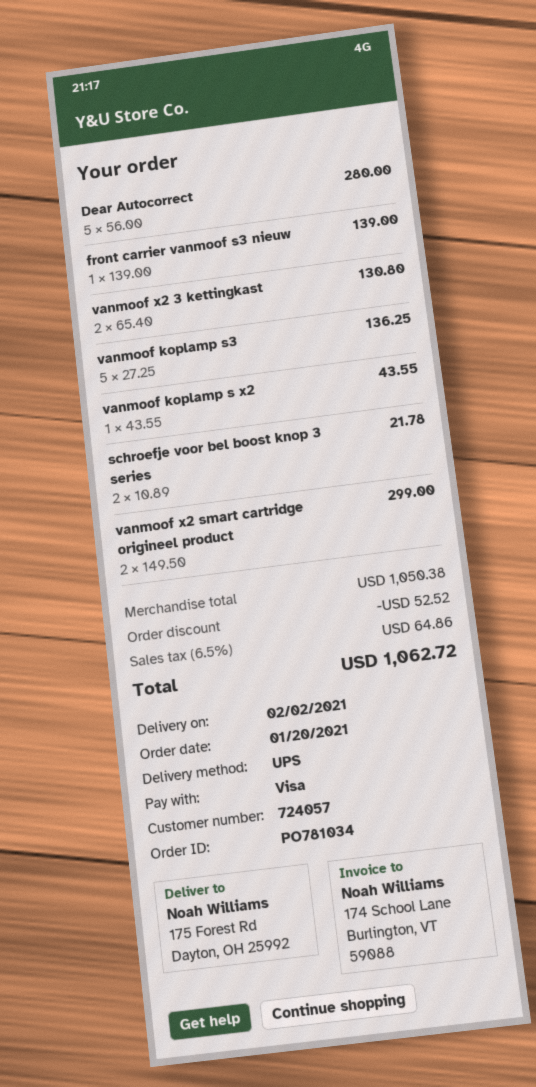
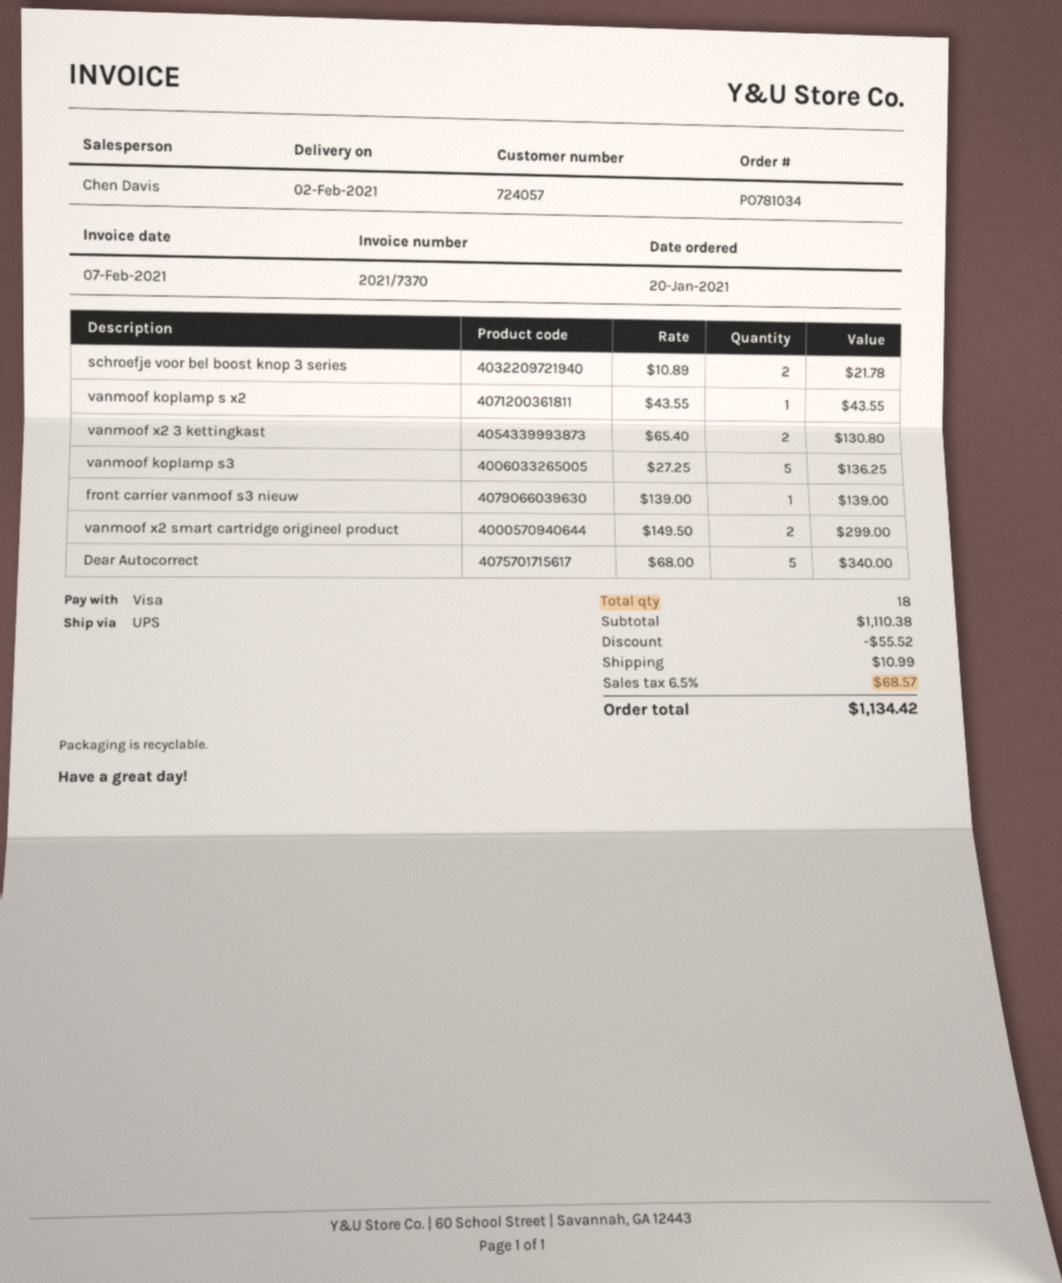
Dear Autocorrect: 5 x 56.00 = 280.00 -> 5 x 68.00 = 340.00
subtotal: 1050.38 -> 1110.38
discount: 52.52 -> 55.52
shipping: none -> 10.99
tax: 6.5% = 64.86 -> 6.5% = 68.57
total: 1062.72 -> 1134.42

